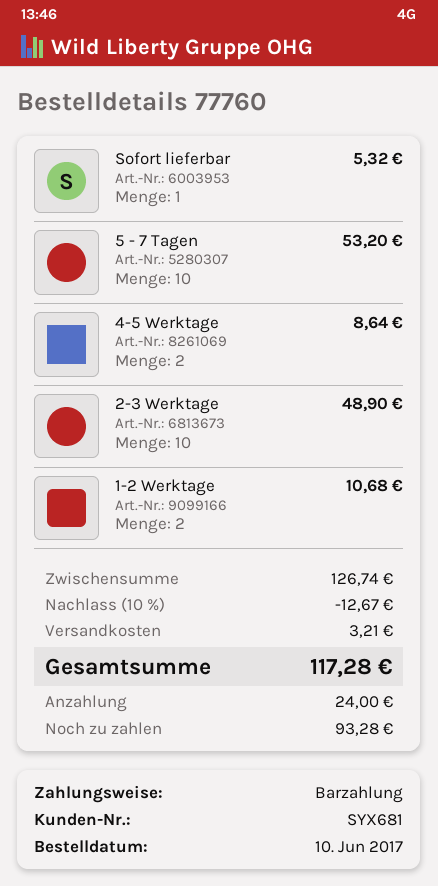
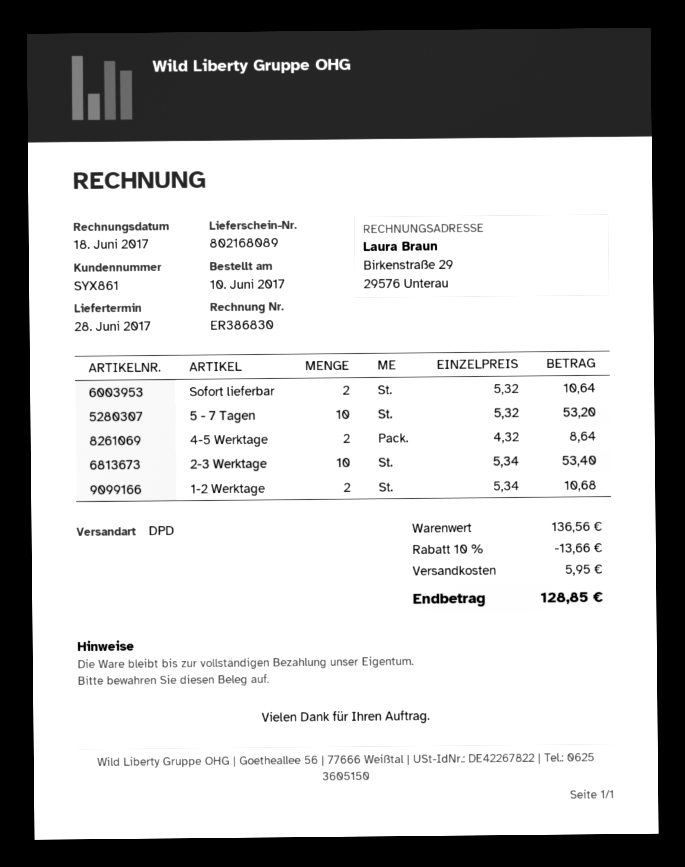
customer number: SYX681 -> SYX861
Sofort lieferbar: 1 for 5.32 -> 2 for 10.64
2-3 Werktage: 10 for 48.90 -> 10 for 53.40
subtotal: 126.74 -> 136.56
discount: 10% = 12.67 -> 10% = 13.66
shipping: 3.21 -> 5.95
total: 117.28 -> 128.85

